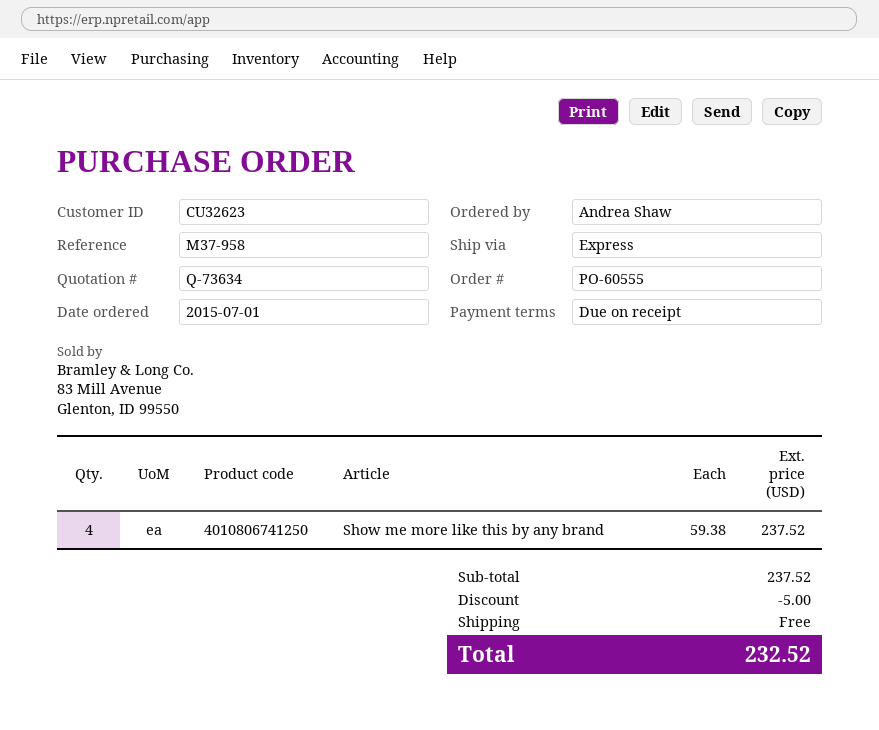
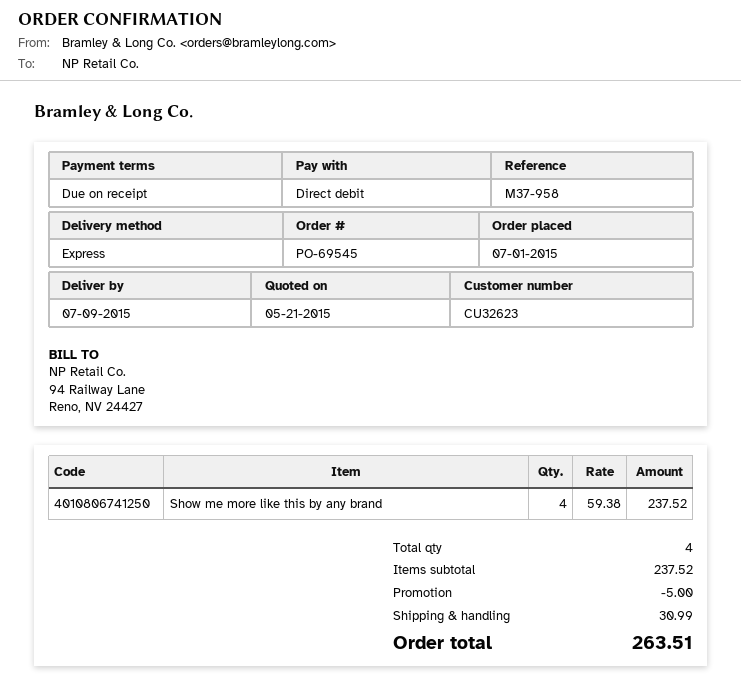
order number: PO-60555 -> PO-69545
shipping: 0.00 -> 30.99
total: 232.52 -> 263.51

